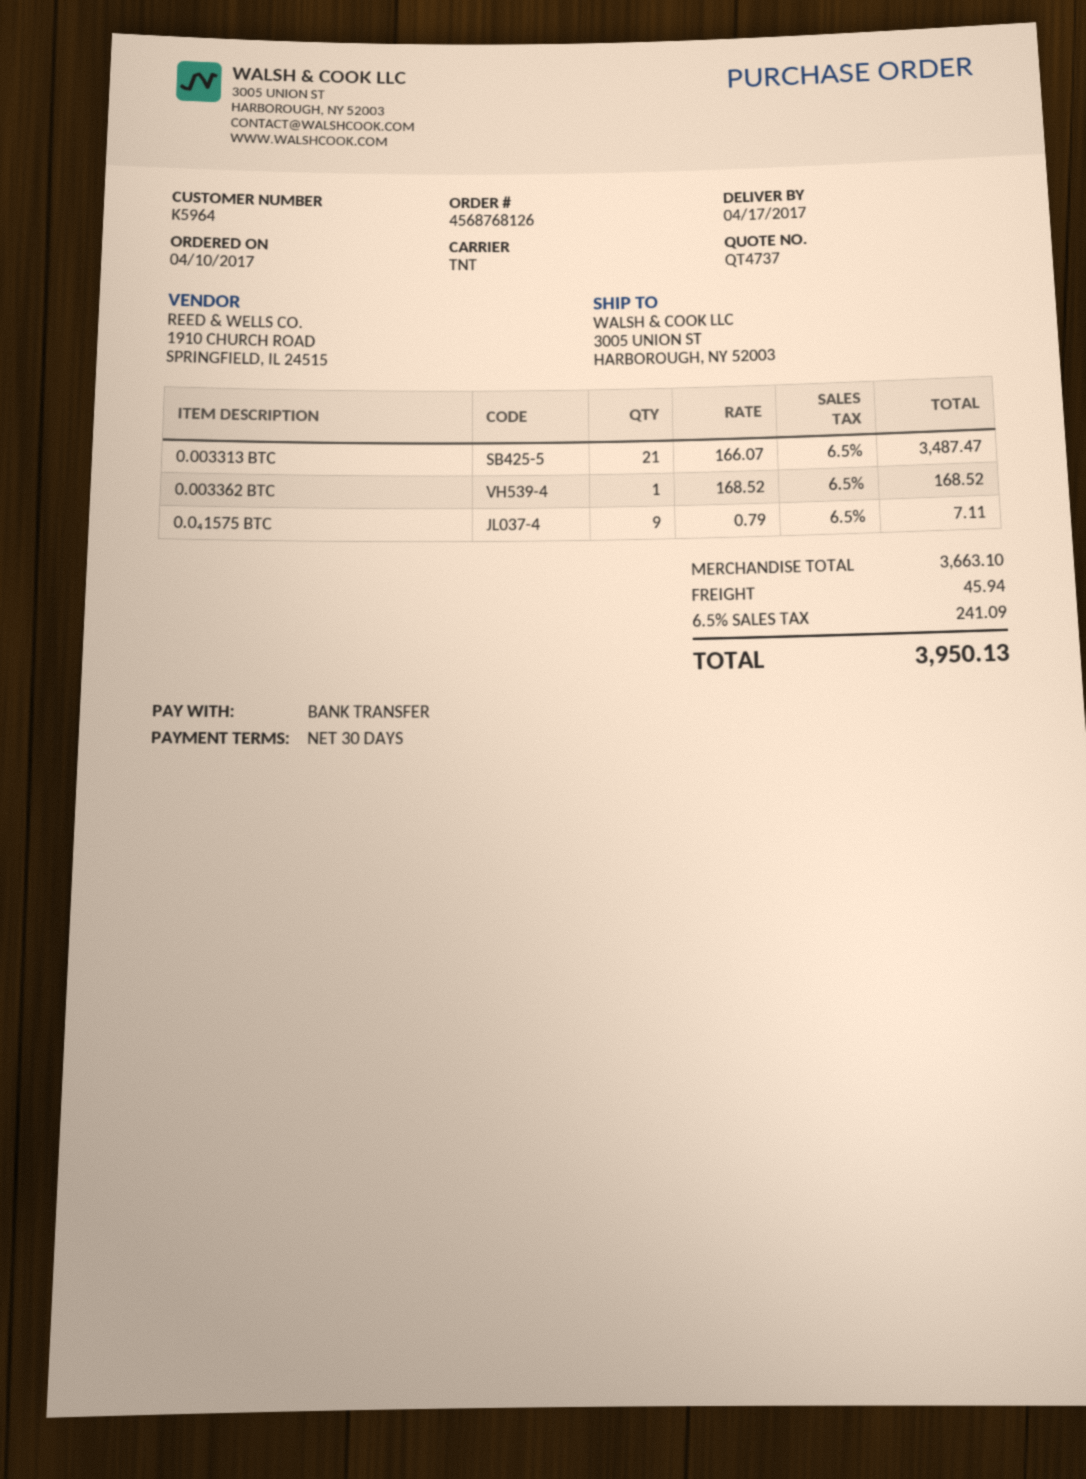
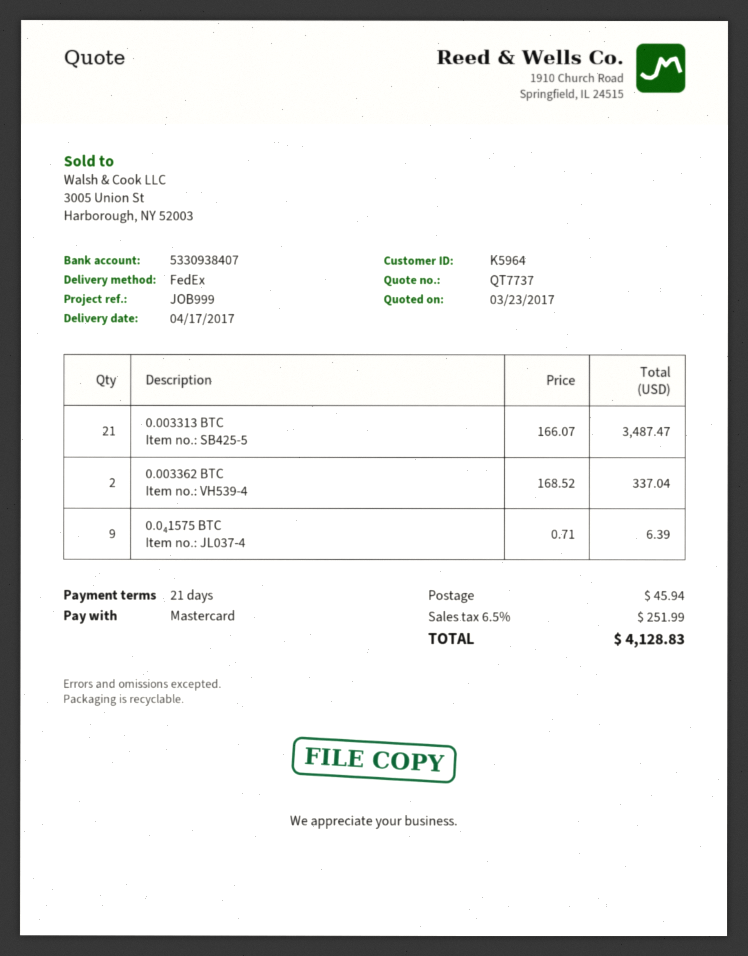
quote number: QT4737 -> QT7737
payment terms: 30 days -> 21 days
payment method: bank transfer -> Mastercard
shipping method: TNT -> FedEx
0.003362 BTC: 1 x 168.52 = 168.52 -> 2 x 168.52 = 337.04
0.0₄1575 BTC: 9 x 0.79 = 7.11 -> 9 x 0.71 = 6.39
tax: 6.5% = 241.09 -> 6.5% = 251.99
total: 3950.13 -> 4128.83

